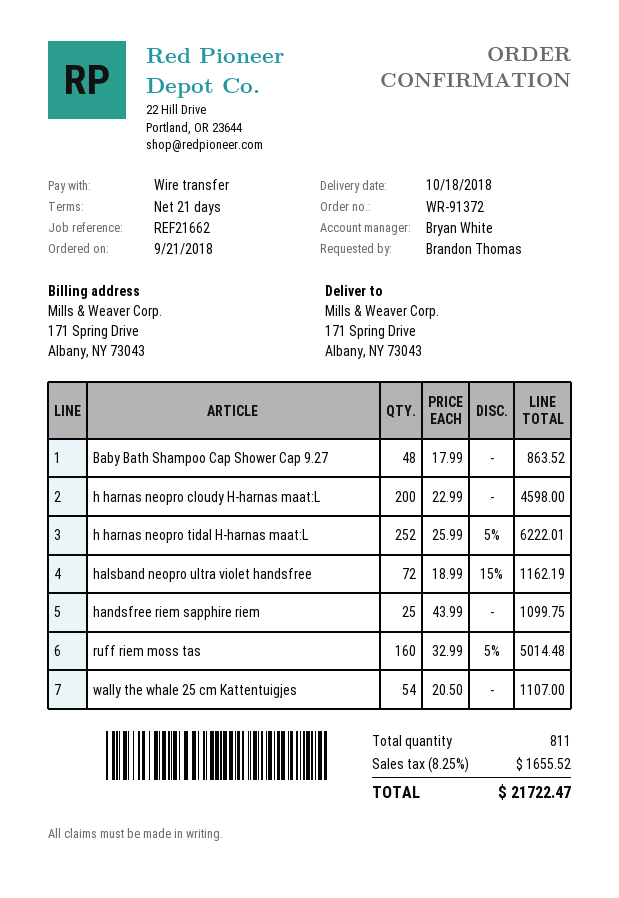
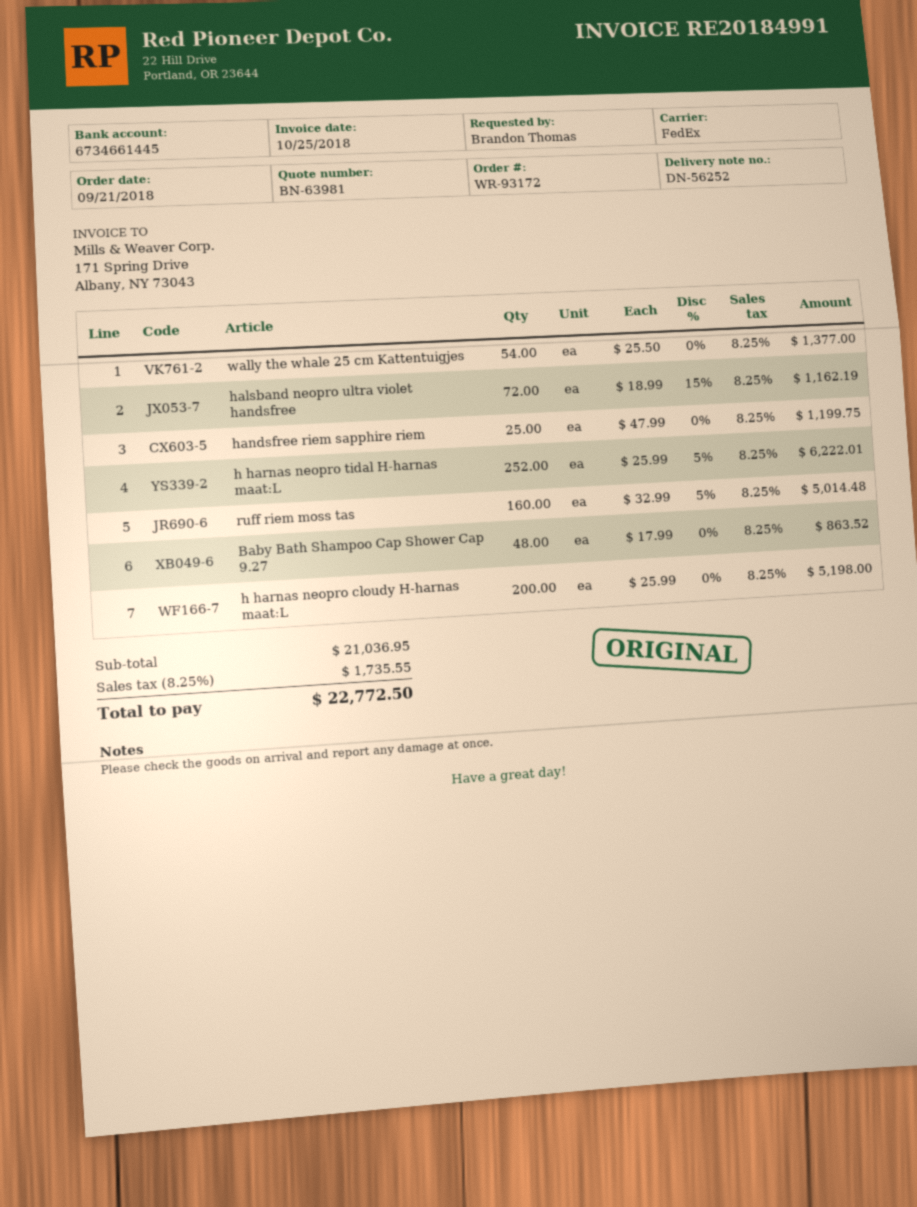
order number: WR-91372 -> WR-93172
h harnas neopro cloudy H-harnas maat:L: 200 x 22.99 = 4598.00 -> 200 x 25.99 = 5198.00
handsfree riem sapphire riem: 25 x 43.99 = 1099.75 -> 25 x 47.99 = 1199.75
wally the whale 25 cm Kattentuigjes: 54 x 20.50 = 1107.00 -> 54 x 25.50 = 1377.00
tax: 8.25% = 1655.52 -> 8.25% = 1735.55
total: 21722.47 -> 22772.50

